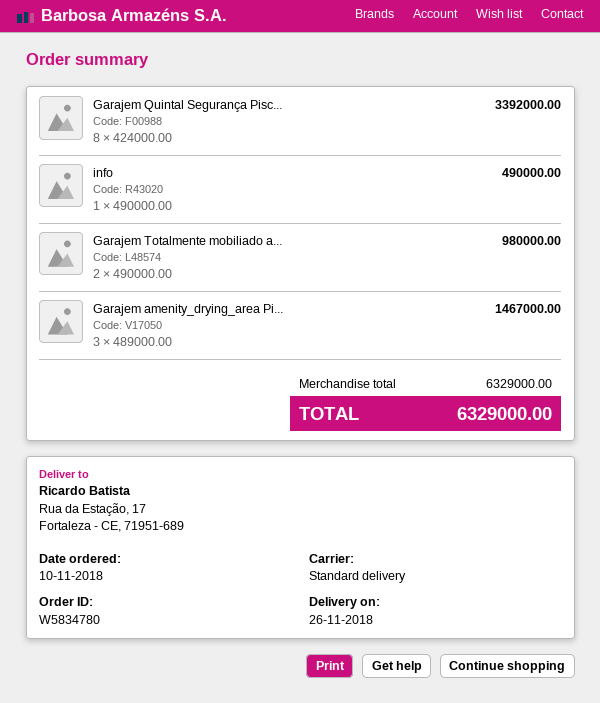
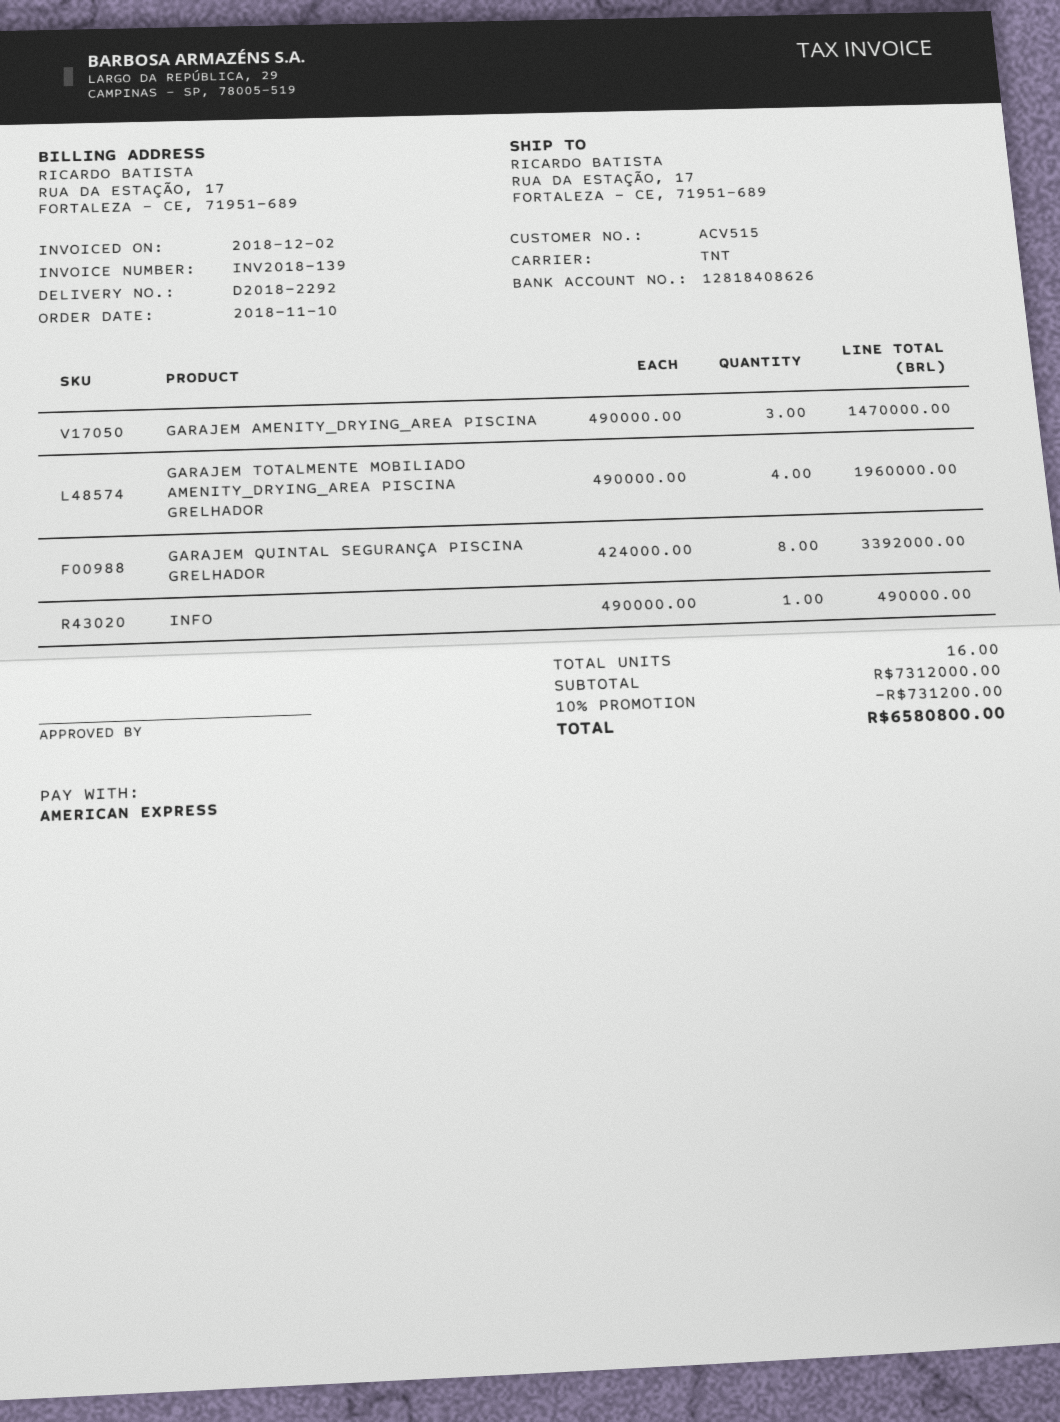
shipping method: standard -> TNT
Garajem Totalmente mobiliado a...: 2 x 490000.00 = 980000.00 -> 4 x 490000.00 = 1960000.00
Garajem amenity_drying_area Pi...: 3 x 489000.00 = 1467000.00 -> 3 x 490000.00 = 1470000.00
subtotal: 6329000.00 -> 7312000.00
discount: none -> 10% = 731200.00
total: 6329000.00 -> 6580800.00

